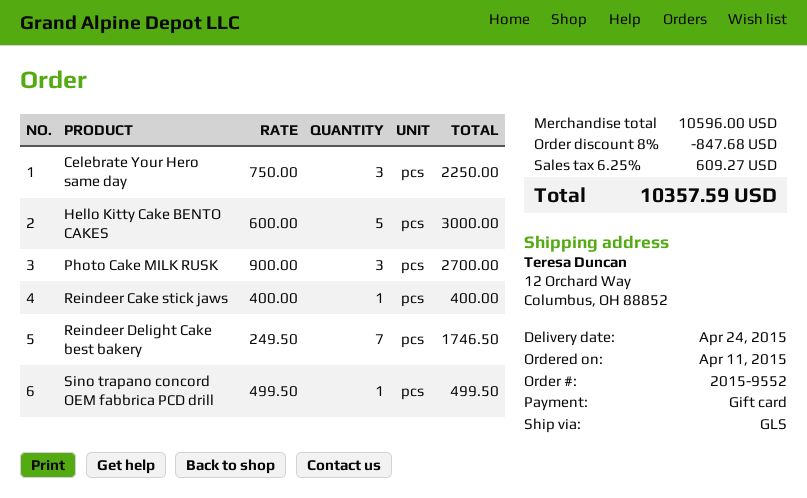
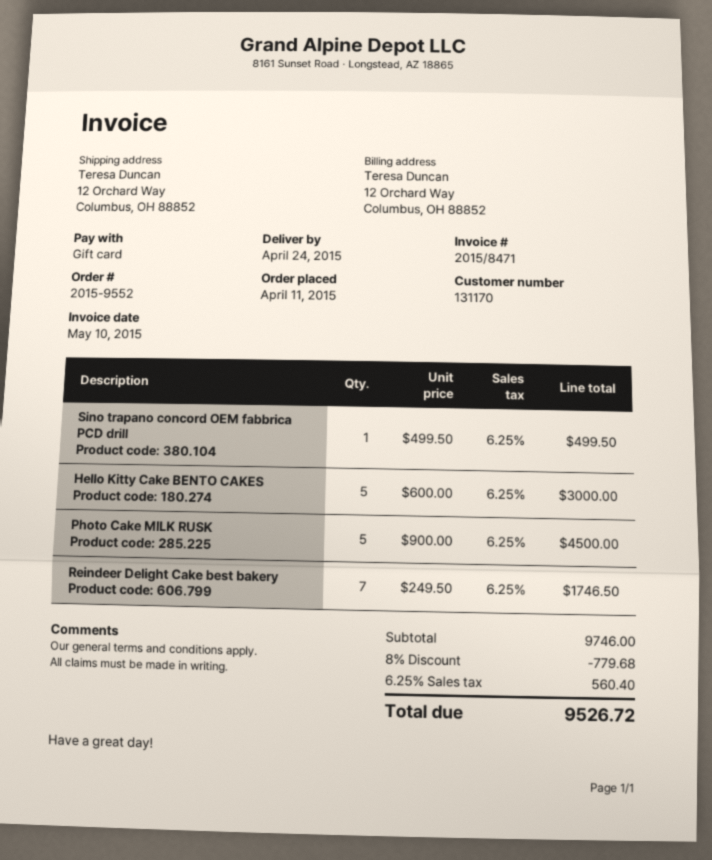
Celebrate Your Hero same day: 3 x 750.00 = 2250.00 -> none
Photo Cake MILK RUSK: 3 x 900.00 = 2700.00 -> 5 x 900.00 = 4500.00
Reindeer Cake stick jaws: 1 x 400.00 = 400.00 -> none
subtotal: 10596.00 -> 9746.00
discount: 8% = 847.68 -> 8% = 779.68
tax: 6.25% = 609.27 -> 6.25% = 560.40
total: 10357.59 -> 9526.72

